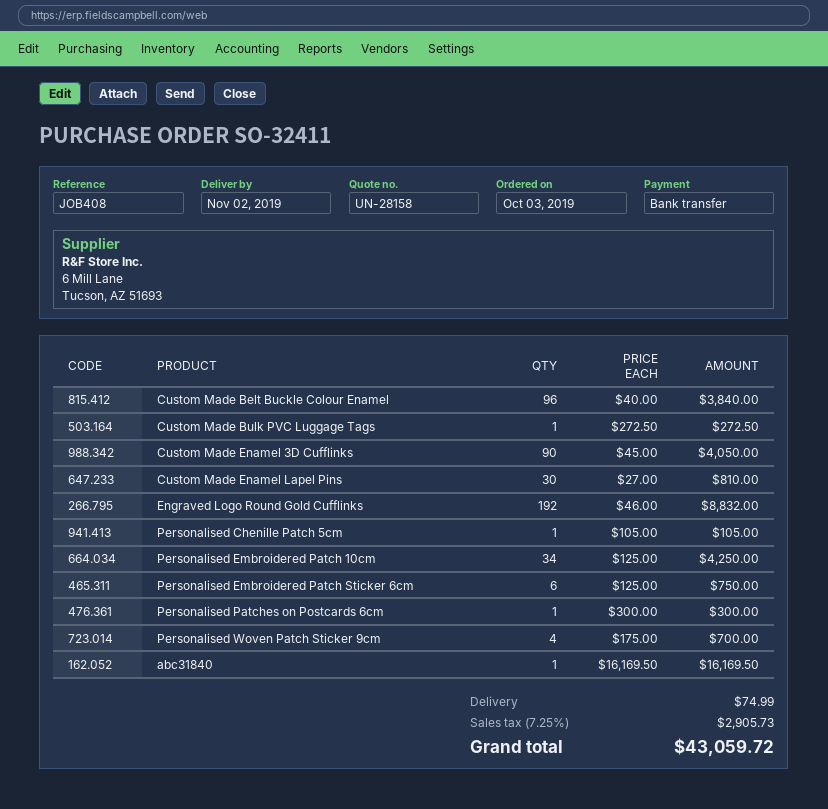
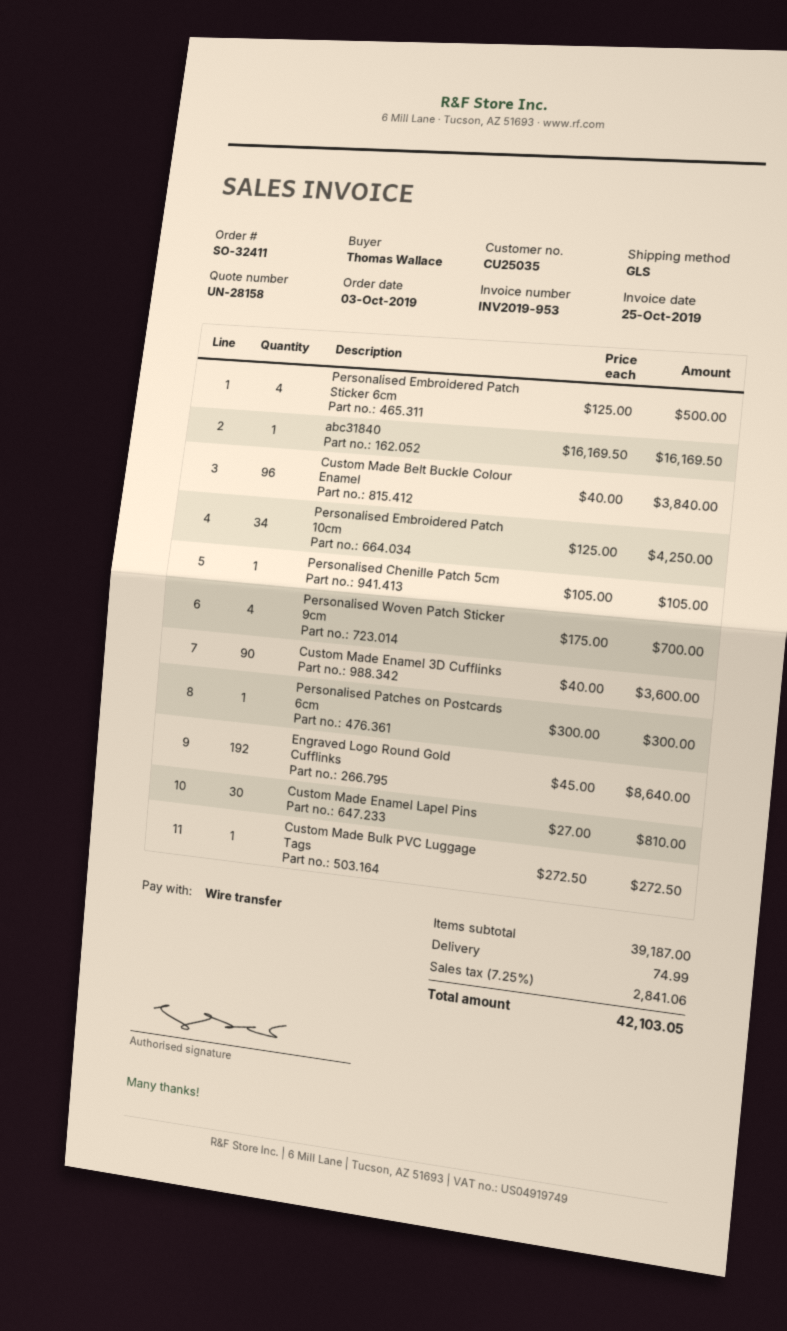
Custom Made Enamel 3D Cufflinks: 90 x 45.00 = 4050.00 -> 90 x 40.00 = 3600.00
Engraved Logo Round Gold Cufflinks: 192 x 46.00 = 8832.00 -> 192 x 45.00 = 8640.00
Personalised Embroidered Patch Sticker 6cm: 6 x 125.00 = 750.00 -> 4 x 125.00 = 500.00
tax: 7.25% = 2905.73 -> 7.25% = 2841.06
total: 43059.72 -> 42103.05

